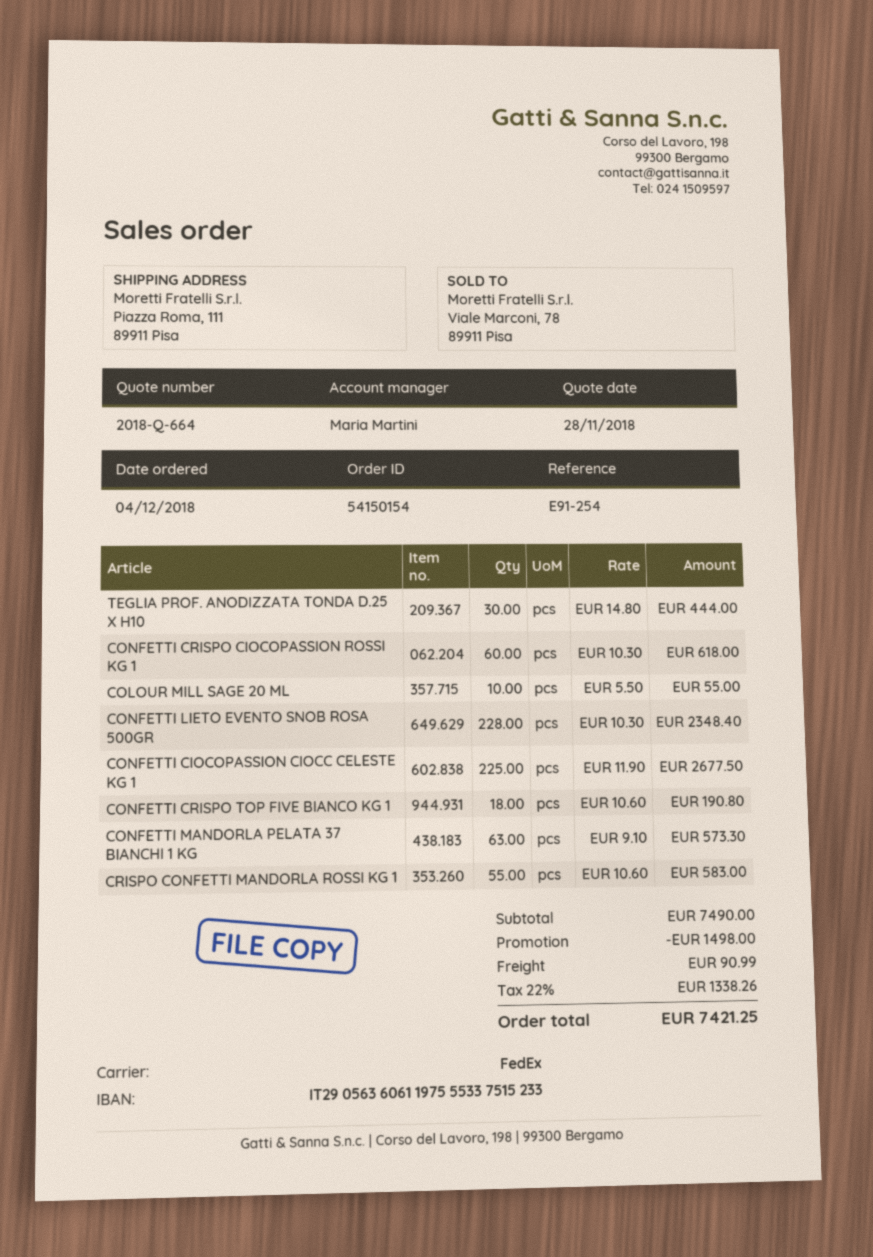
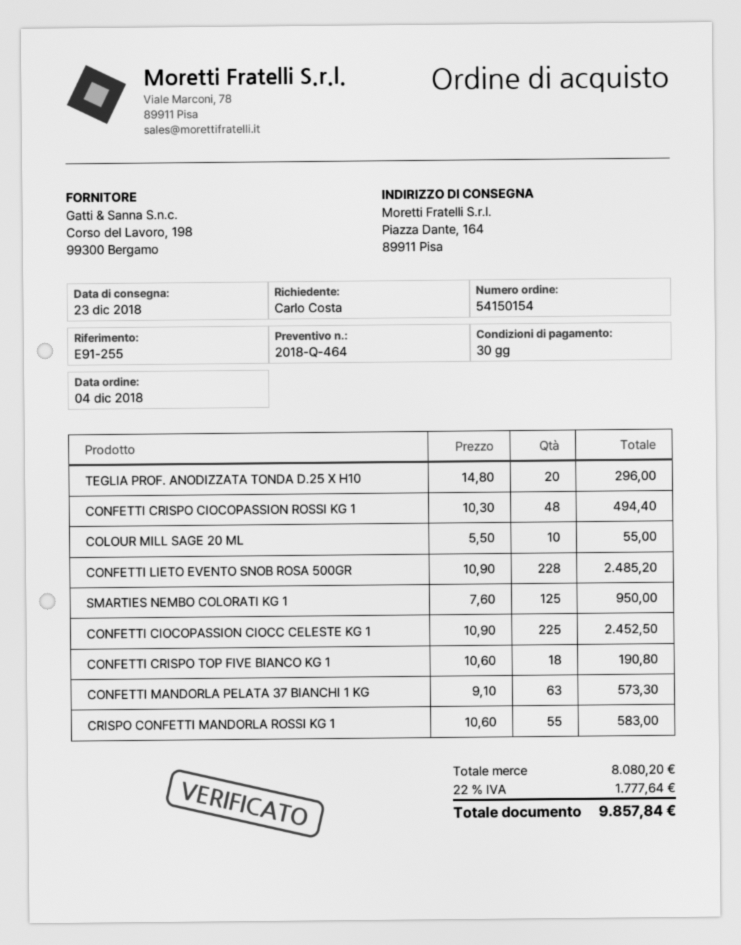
quote number: 2018-Q-664 -> 2018-Q-464
reference: E91-254 -> E91-255
ship to: Piazza Roma, 111, 89911 Pisa -> Piazza Dante, 164, 89911 Pisa
TEGLIA PROF. ANODIZZATA TONDA D.25 X H10: 30 x 14.80 = 444.00 -> 20 x 14.80 = 296.00
CONFETTI CRISPO CIOCOPASSION ROSSI KG 1: 60 x 10.30 = 618.00 -> 48 x 10.30 = 494.40
CONFETTI LIETO EVENTO SNOB ROSA 500GR: 228 x 10.30 = 2348.40 -> 228 x 10.90 = 2485.20
CONFETTI CIOCOPASSION CIOCC CELESTE KG 1: 225 x 11.90 = 2677.50 -> 225 x 10.90 = 2452.50
SMARTIES NEMBO COLORATI KG 1: none -> 125 x 7.60 = 950.00
subtotal: 7490.00 -> 8080.20
discount: 1498.00 -> none
shipping: 90.99 -> none
tax: 22% = 1338.26 -> 22% = 1777.64
total: 7421.25 -> 9857.84

